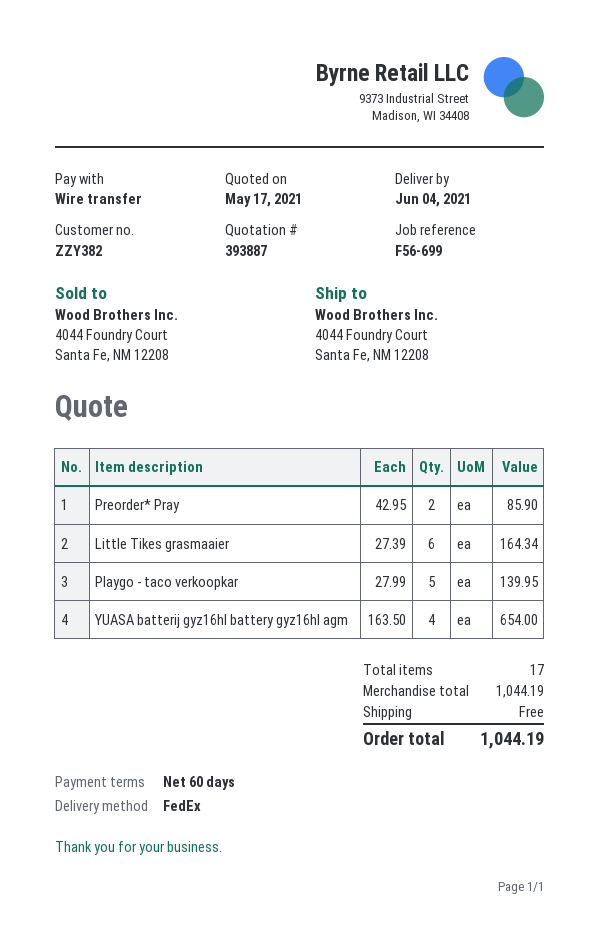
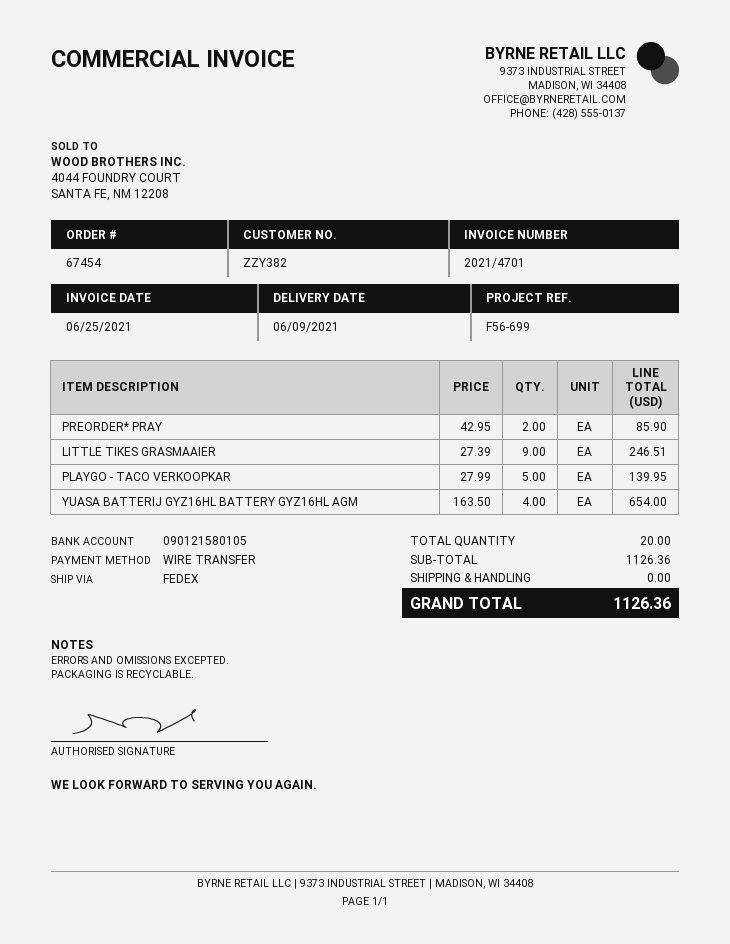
delivery date: 2021-06-04 -> 2021-06-09
Little Tikes grasmaaier: 6 x 27.39 = 164.34 -> 9 x 27.39 = 246.51
total quantity: 17 -> 20
subtotal: 1044.19 -> 1126.36
total: 1044.19 -> 1126.36

